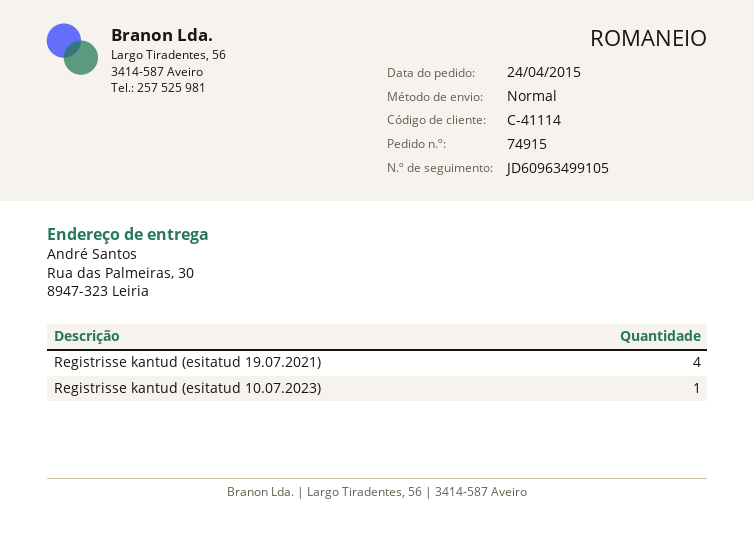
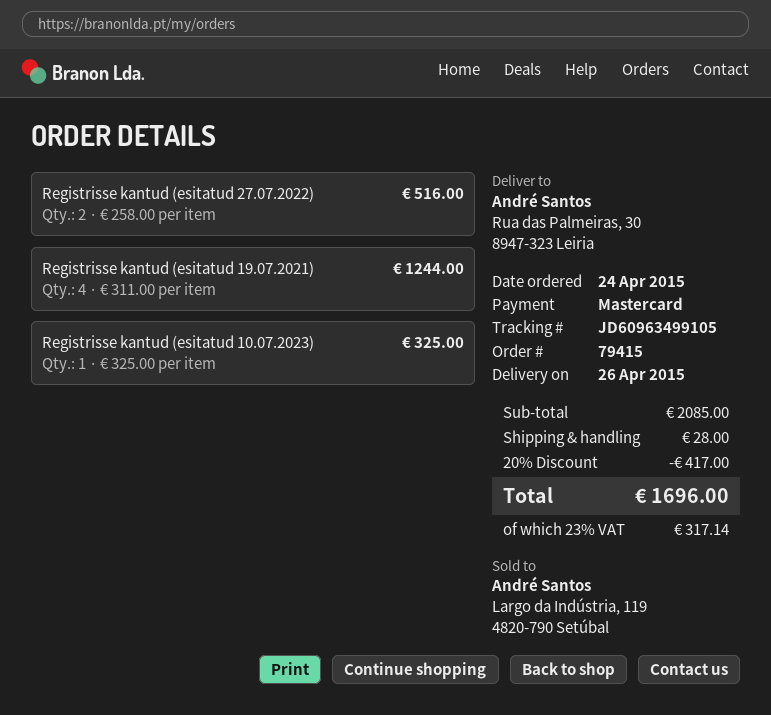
order number: 74915 -> 79415
Registrisse kantud (esitatud 27.07.2022): none -> 2

